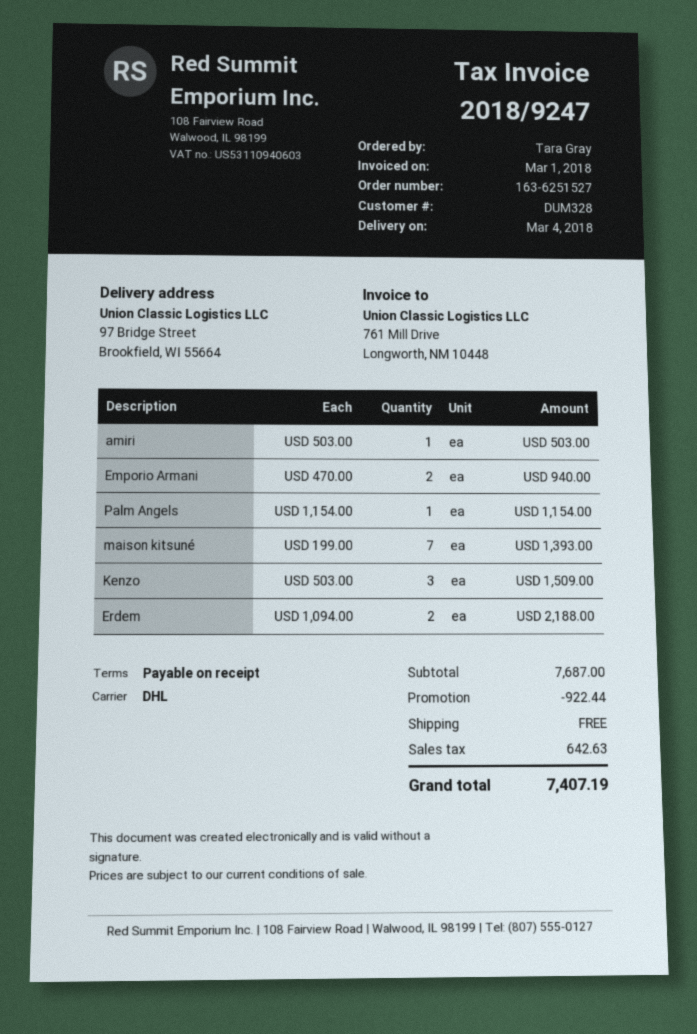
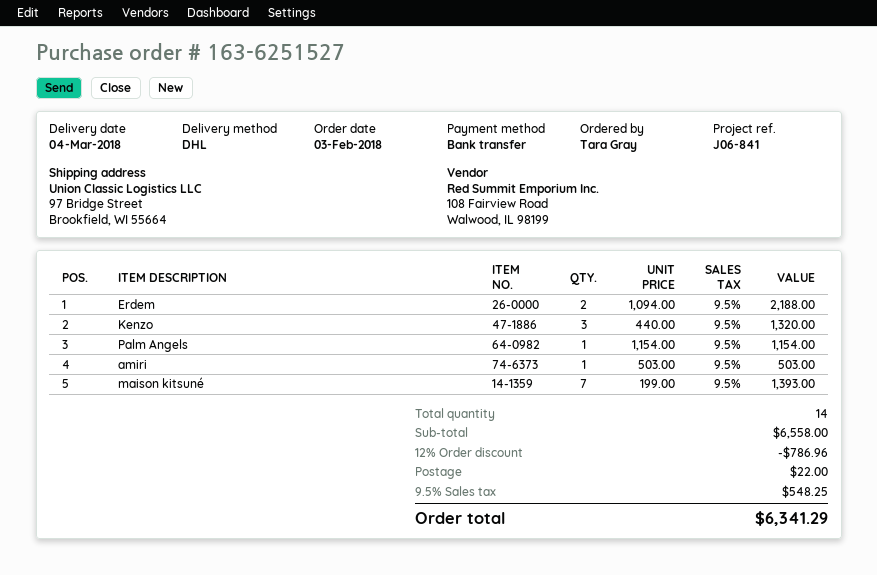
Emporio Armani: 2 x 470.00 = 940.00 -> none
Kenzo: 3 x 503.00 = 1509.00 -> 3 x 440.00 = 1320.00
subtotal: 7687.00 -> 6558.00
discount: 922.44 -> 786.96
shipping: 0.00 -> 22.00
tax: 642.63 -> 548.25
total: 7407.19 -> 6341.29

